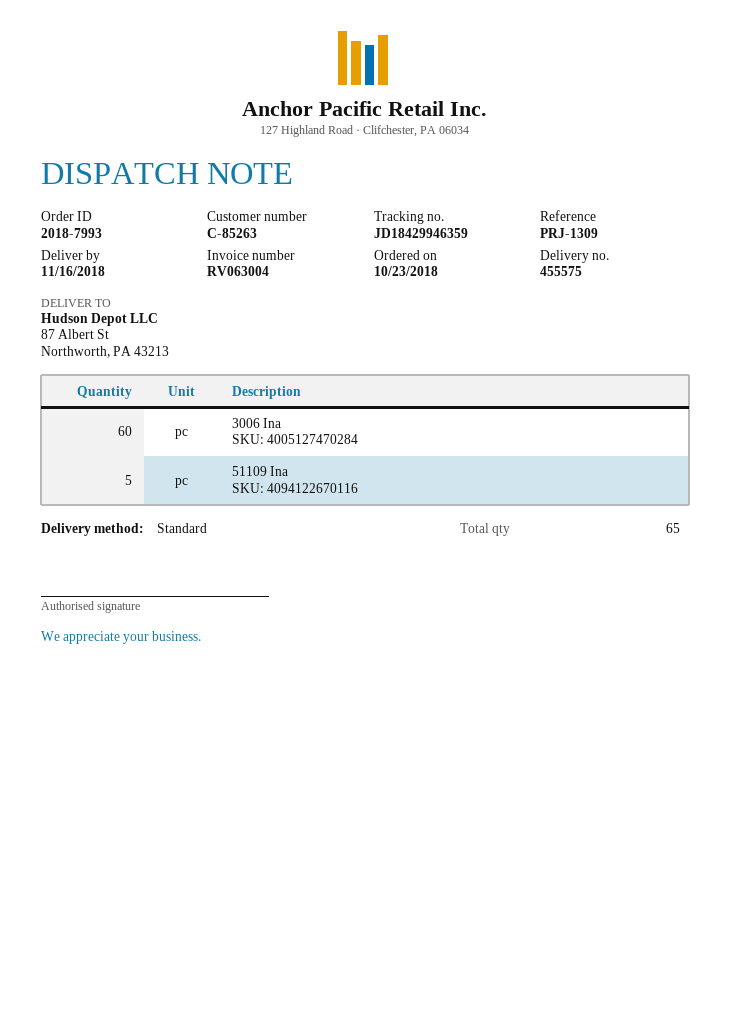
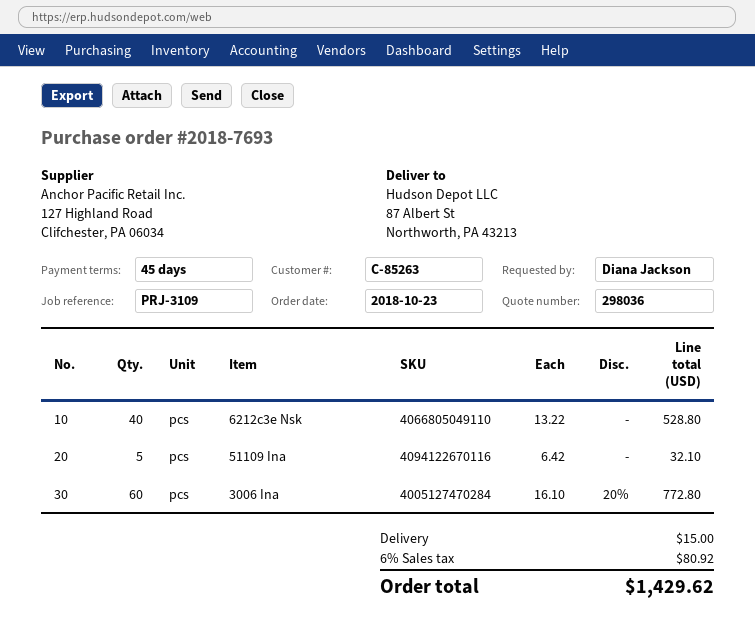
order number: 2018-7993 -> 2018-7693
reference: PRJ-1309 -> PRJ-3109
6212c3e Nsk: none -> 40

